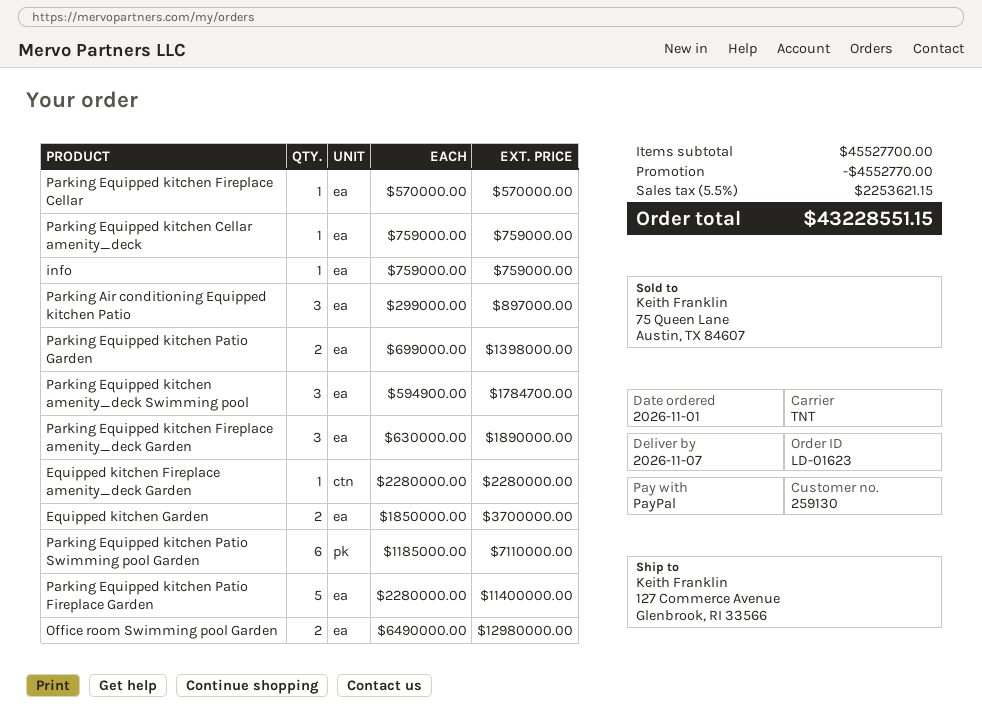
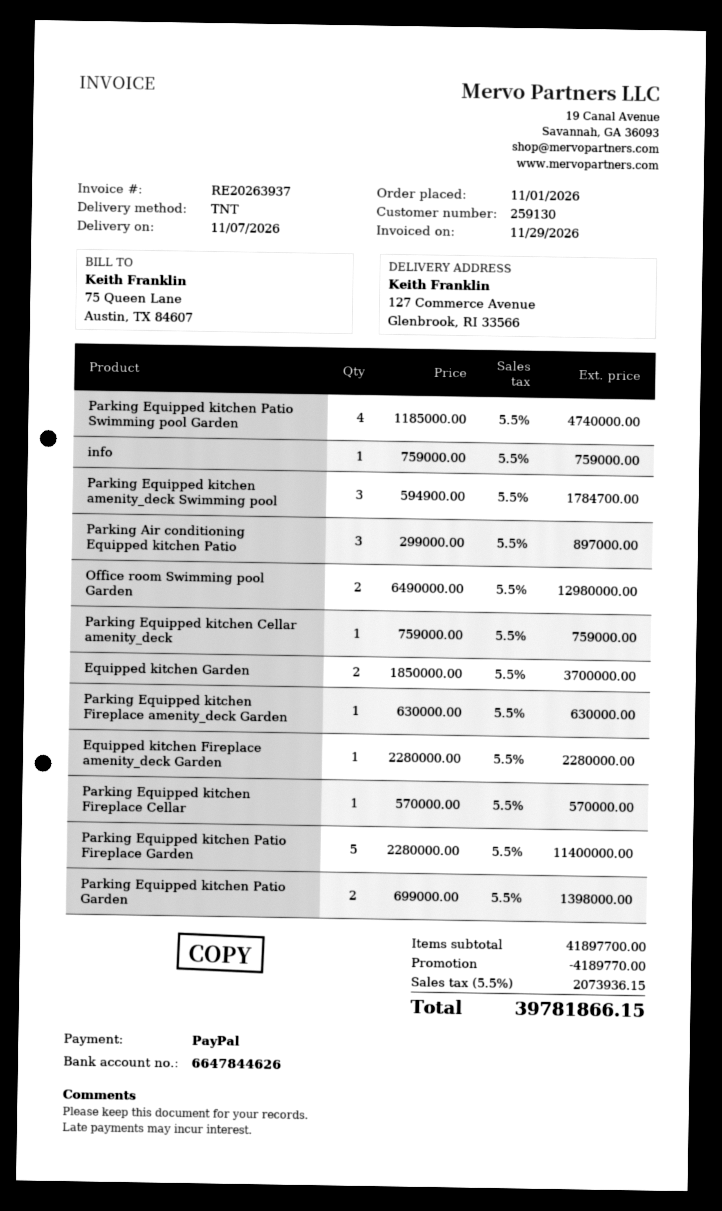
Parking Equipped kitchen Fireplace amenity_deck Garden: 3 x 630000.00 = 1890000.00 -> 1 x 630000.00 = 630000.00
Parking Equipped kitchen Patio Swimming pool Garden: 6 x 1185000.00 = 7110000.00 -> 4 x 1185000.00 = 4740000.00
subtotal: 45527700.00 -> 41897700.00
discount: 4552770.00 -> 4189770.00
tax: 5.5% = 2253621.15 -> 5.5% = 2073936.15
total: 43228551.15 -> 39781866.15

